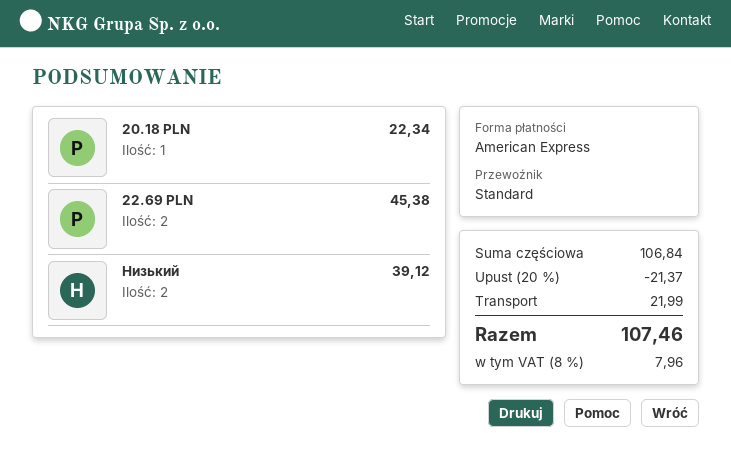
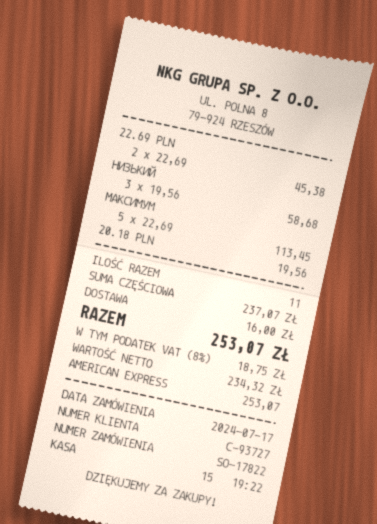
20.18 PLN: 1 for 22.34 -> 1 for 19.56
Низький: 2 for 39.12 -> 3 for 58.68
МАКСИМУМ: none -> 5 for 113.45
subtotal: 106.84 -> 237.07
discount: 20% = 21.37 -> none
shipping: 21.99 -> 16.00
tax: 8% = 7.96 -> 8% = 18.75
total: 107.46 -> 253.07

